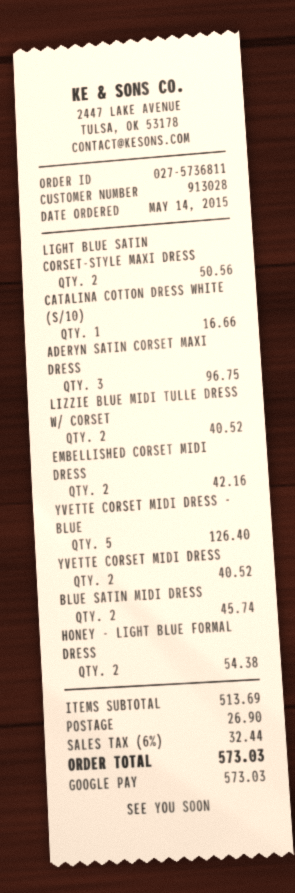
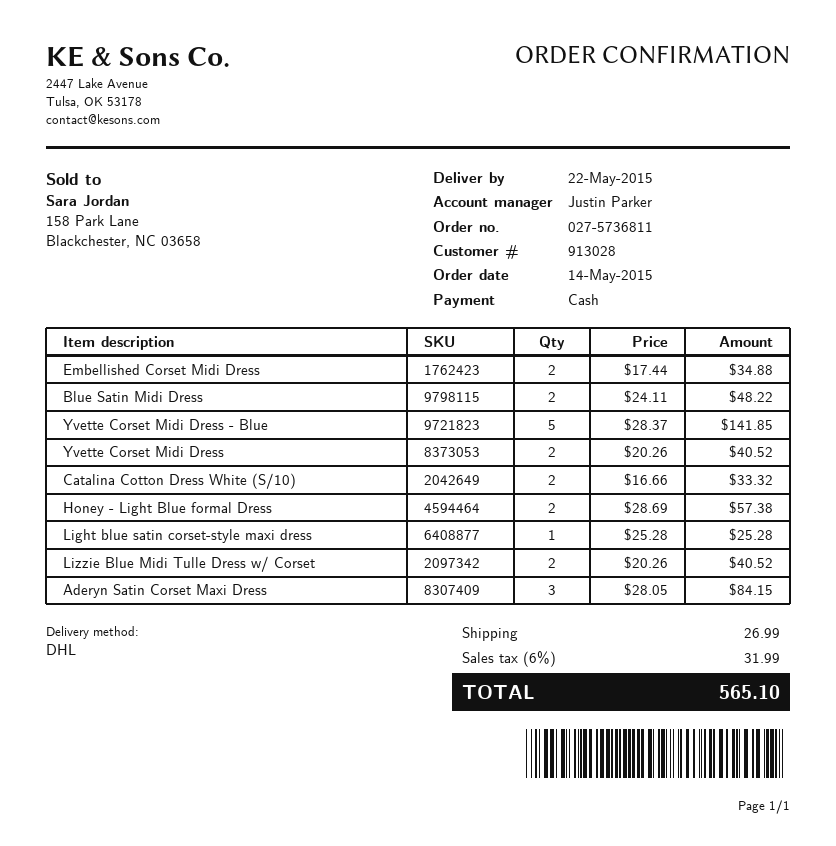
payment method: Google Pay -> cash
LIGHT BLUE SATIN CORSET-STYLE MAXI DRESS: 2 for 50.56 -> 1 for 25.28
CATALINA COTTON DRESS WHITE (S/10): 1 for 16.66 -> 2 for 33.32
ADERYN SATIN CORSET MAXI DRESS: 3 for 96.75 -> 3 for 84.15
EMBELLISHED CORSET MIDI DRESS: 2 for 42.16 -> 2 for 34.88
YVETTE CORSET MIDI DRESS - BLUE: 5 for 126.40 -> 5 for 141.85
BLUE SATIN MIDI DRESS: 2 for 45.74 -> 2 for 48.22
HONEY - LIGHT BLUE FORMAL DRESS: 2 for 54.38 -> 2 for 57.38
shipping: 26.90 -> 26.99
tax: 6% = 32.44 -> 6% = 31.99
total: 573.03 -> 565.10

